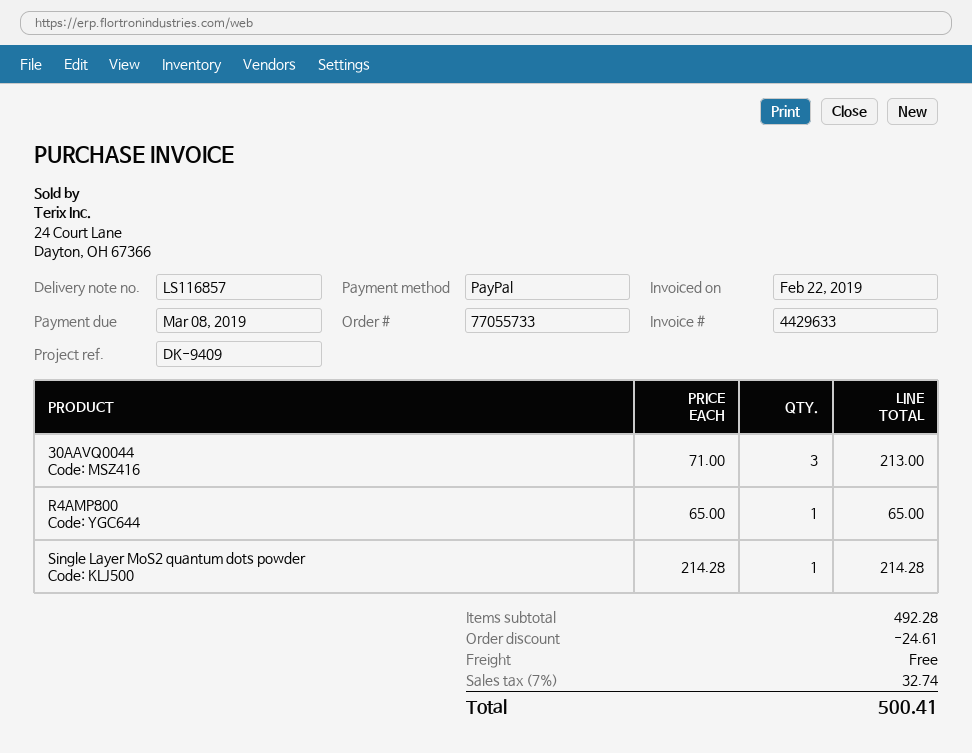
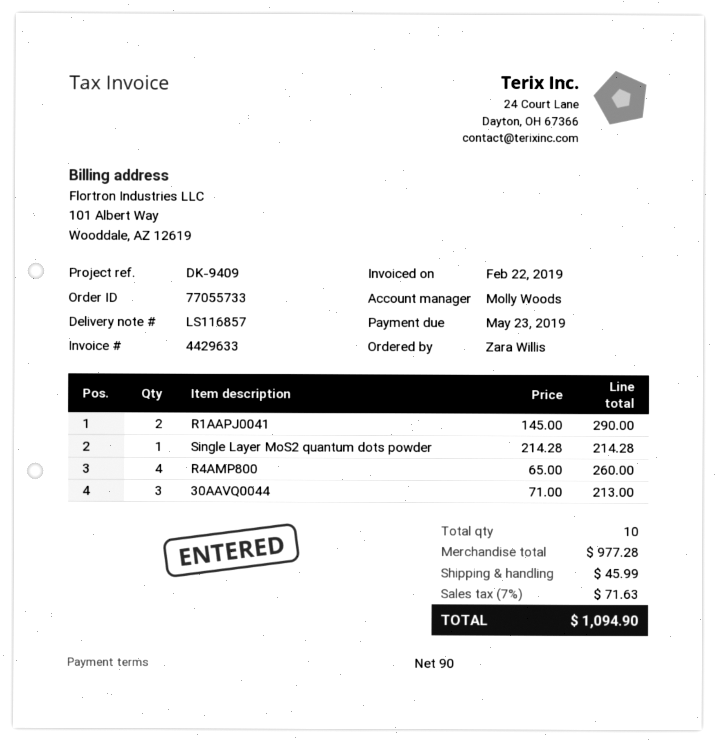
due date: 2019-03-08 -> 2019-05-23
R4AMP800: 1 x 65.00 = 65.00 -> 4 x 65.00 = 260.00
R1AAPJ0041: none -> 2 x 145.00 = 290.00
subtotal: 492.28 -> 977.28
discount: 24.61 -> none
shipping: 0.00 -> 45.99
tax: 7% = 32.74 -> 7% = 71.63
total: 500.41 -> 1094.90

